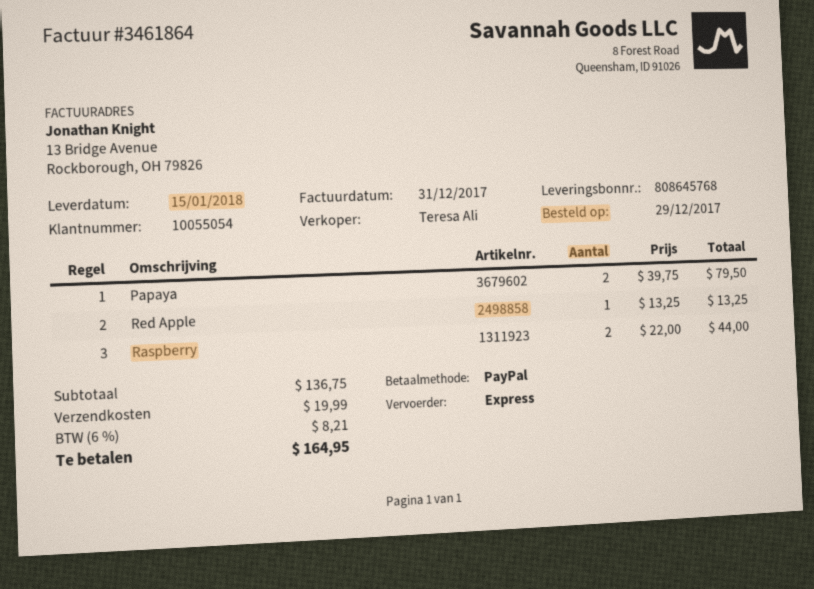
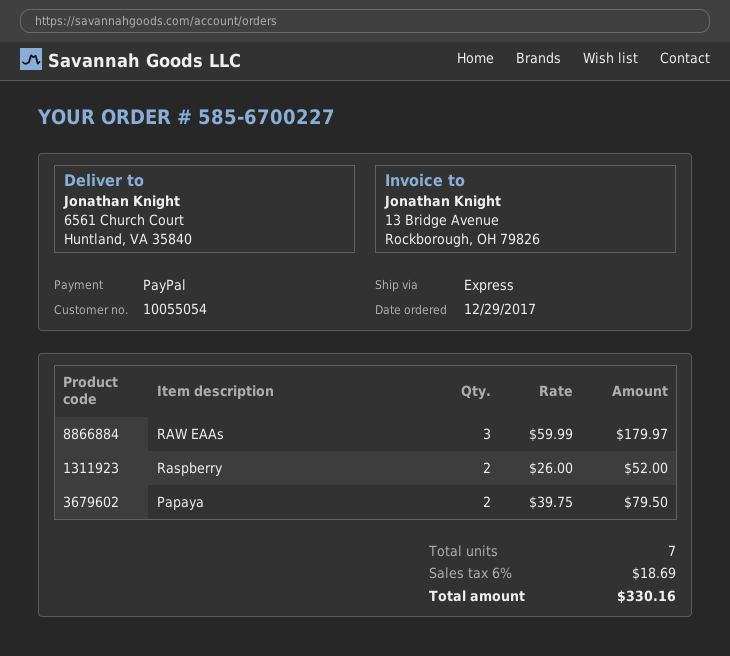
Red Apple: 1 x 13.25 = 13.25 -> none
Raspberry: 2 x 22.00 = 44.00 -> 2 x 26.00 = 52.00
RAW EAAs: none -> 3 x 59.99 = 179.97
shipping: 19.99 -> none
tax: 6% = 8.21 -> 6% = 18.69
total: 164.95 -> 330.16

